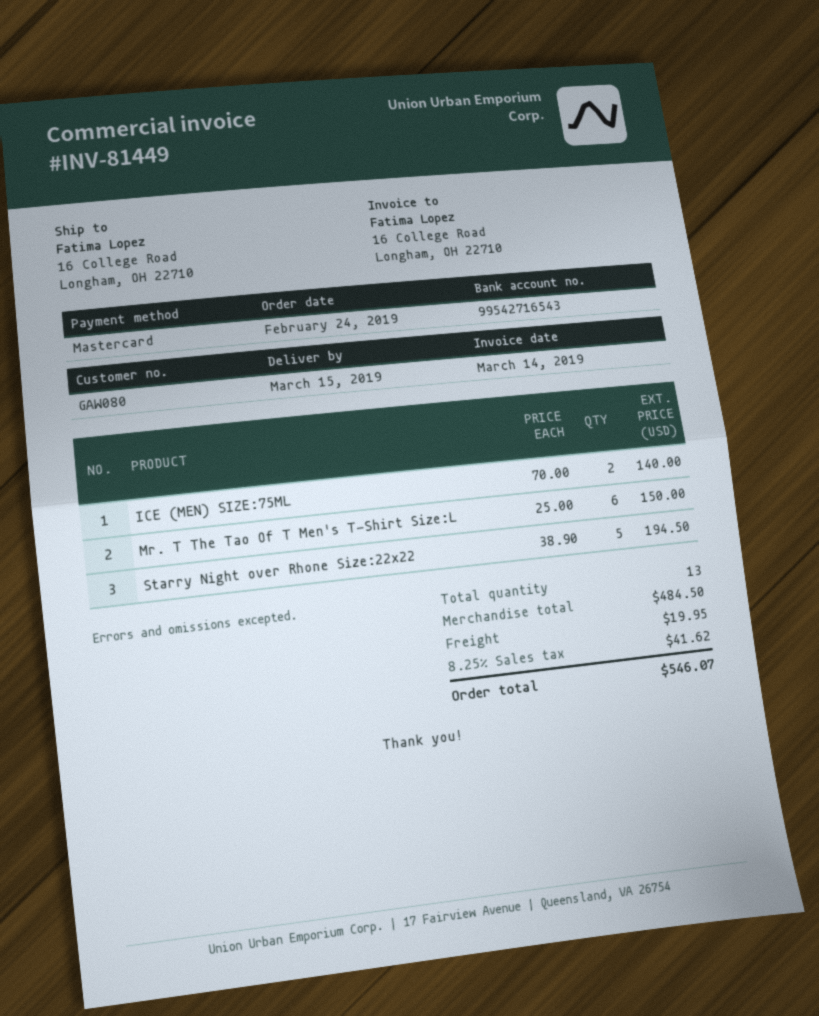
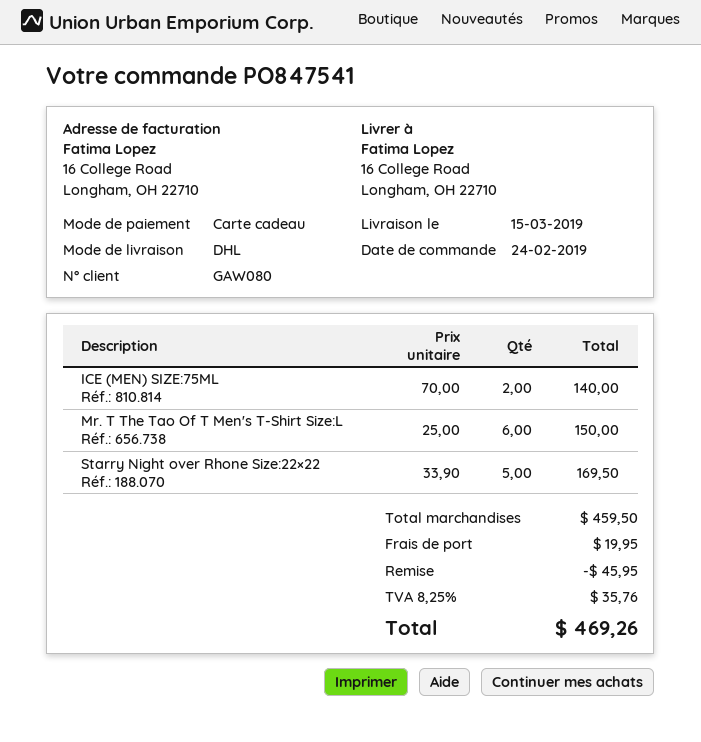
payment method: Mastercard -> gift card
Starry Night over Rhone Size:22×22: 5 x 38.90 = 194.50 -> 5 x 33.90 = 169.50
subtotal: 484.50 -> 459.50
discount: none -> 45.95
tax: 8.25% = 41.62 -> 8.25% = 35.76
total: 546.07 -> 469.26

